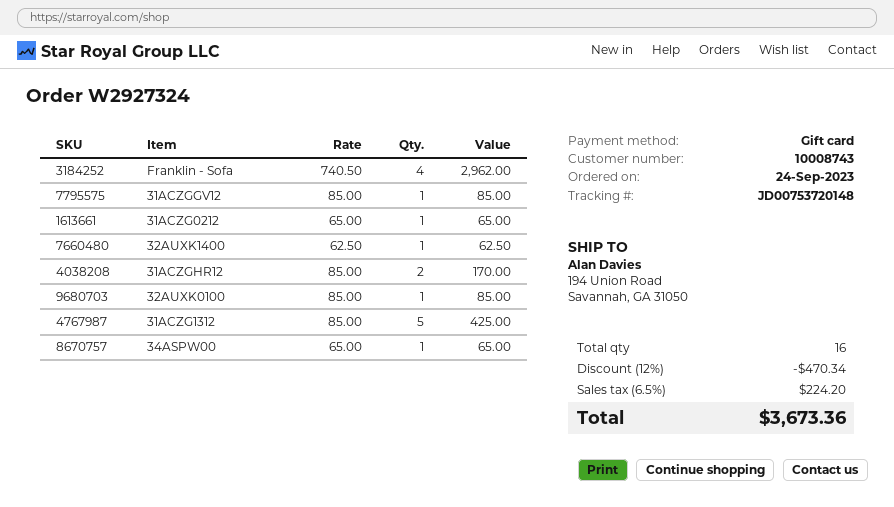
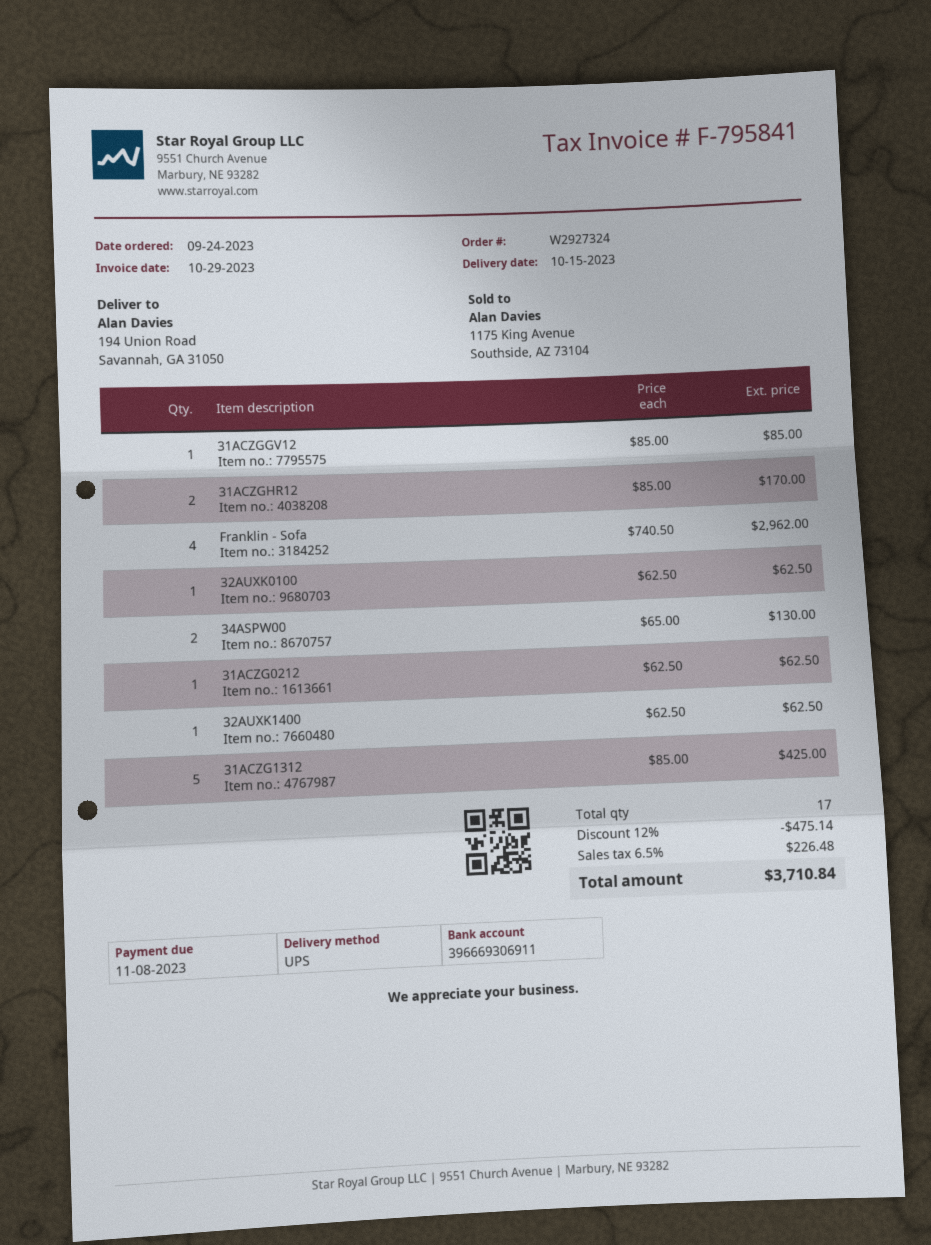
31ACZG0212: 1 x 65.00 = 65.00 -> 1 x 62.50 = 62.50
32AUXK0100: 1 x 85.00 = 85.00 -> 1 x 62.50 = 62.50
34ASPW00: 1 x 65.00 = 65.00 -> 2 x 65.00 = 130.00
total quantity: 16 -> 17
discount: 12% = 470.34 -> 12% = 475.14
tax: 6.5% = 224.20 -> 6.5% = 226.48
total: 3673.36 -> 3710.84

